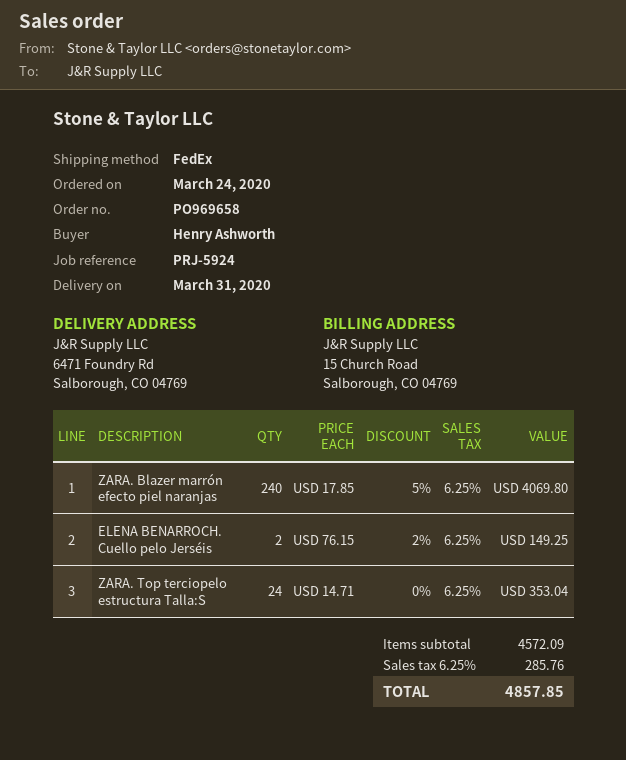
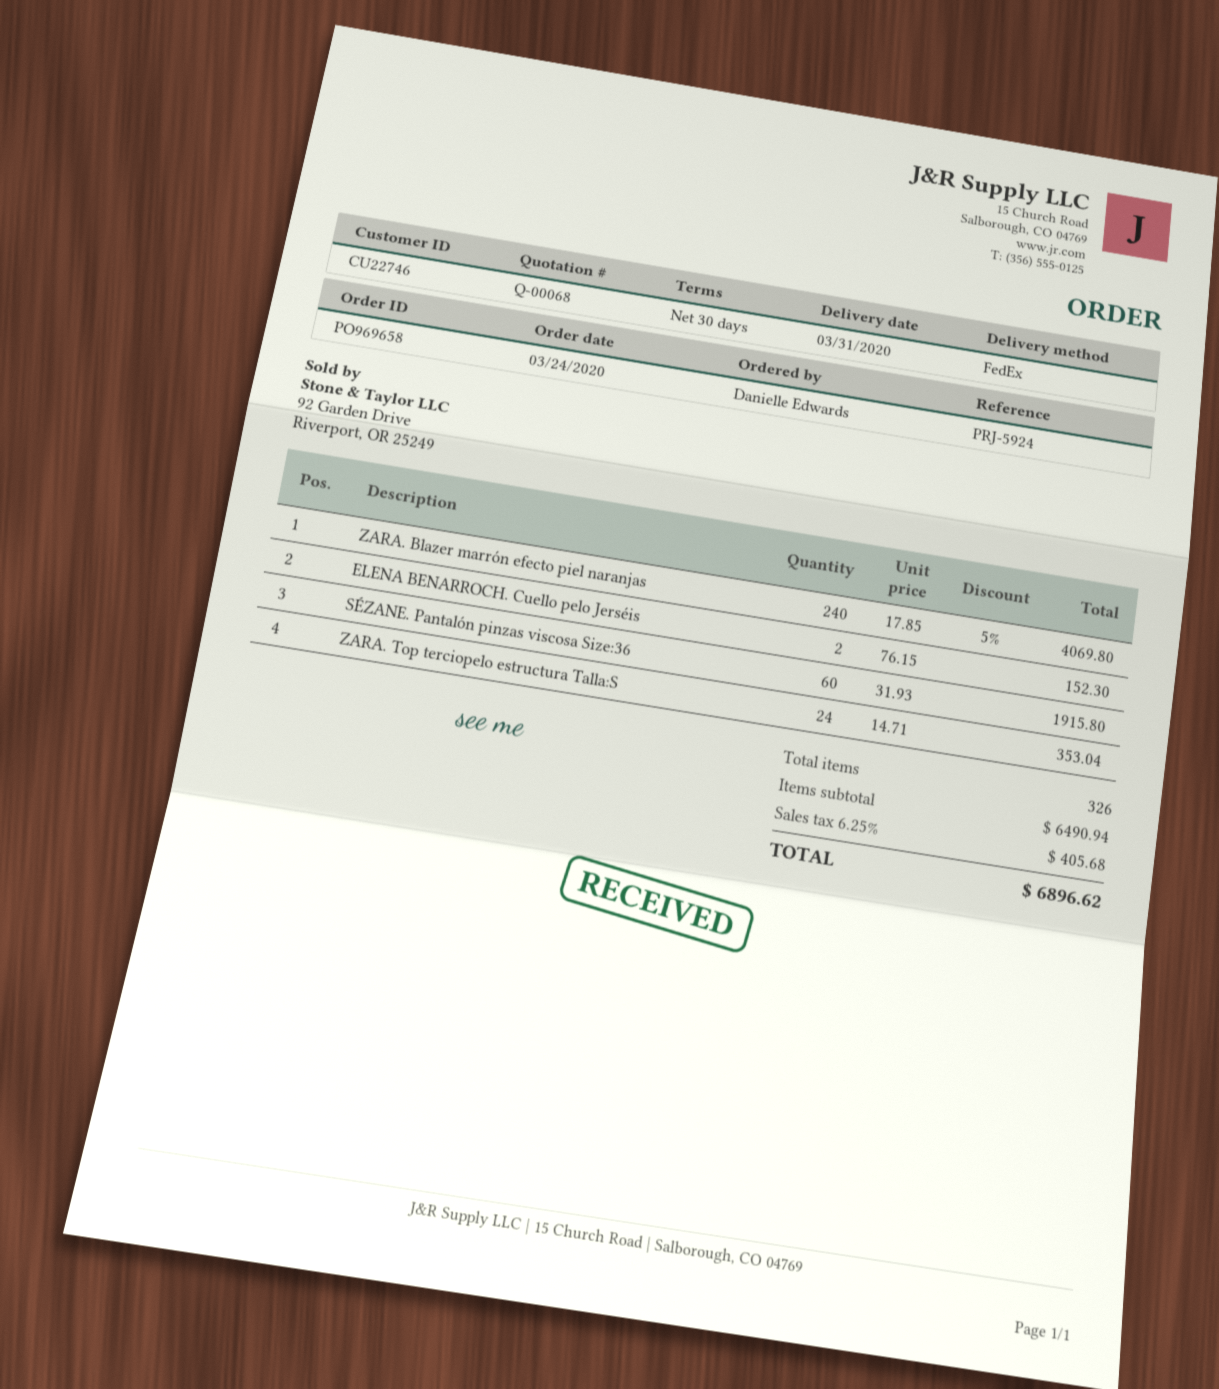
ordered by: Henry Ashworth -> Danielle Edwards
ELENA BENARROCH. Cuello pelo Jerséis: 2 x 76.15 - 2% = 149.25 -> 2 x 76.15 = 152.30
SÉZANE. Pantalón pinzas viscosa Size:36: none -> 60 x 31.93 = 1915.80
subtotal: 4572.09 -> 6490.94
tax: 6.25% = 285.76 -> 6.25% = 405.68
total: 4857.85 -> 6896.62

